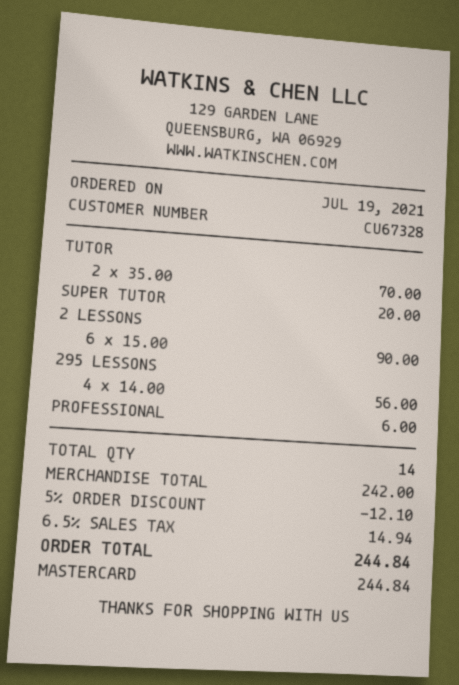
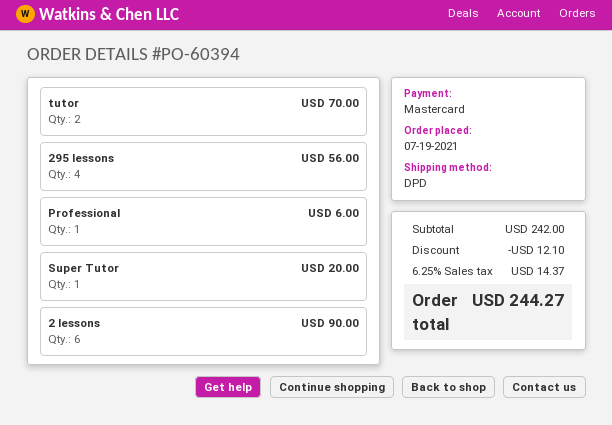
tax: 6.5% = 14.94 -> 6.25% = 14.37
total: 244.84 -> 244.27

